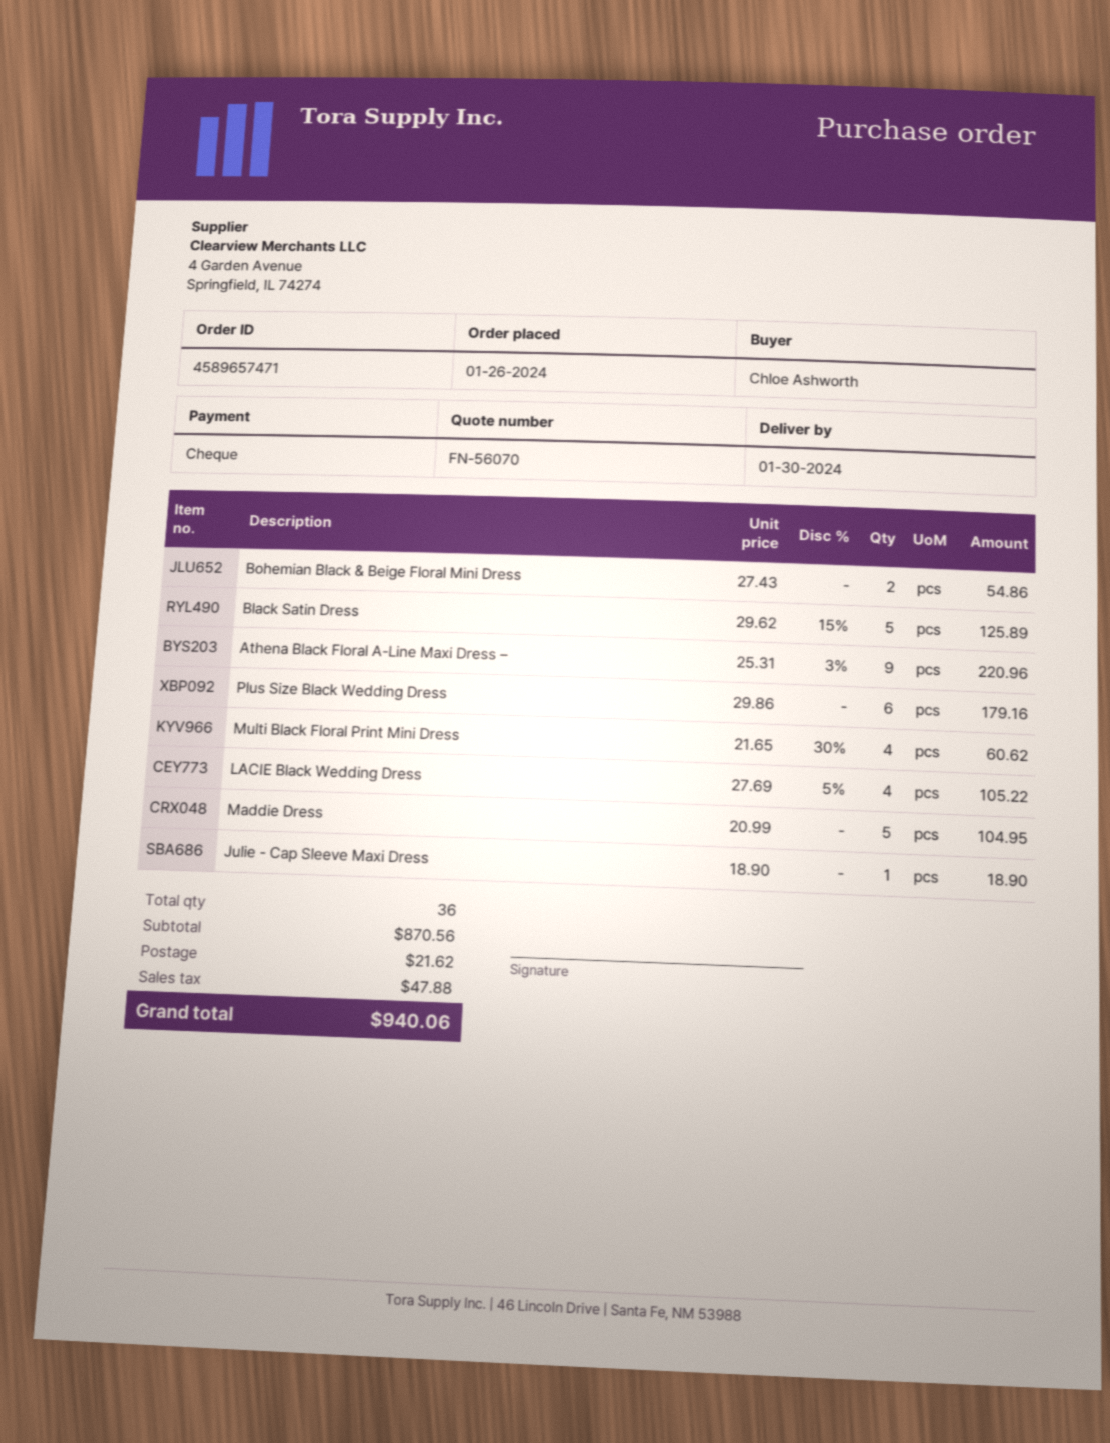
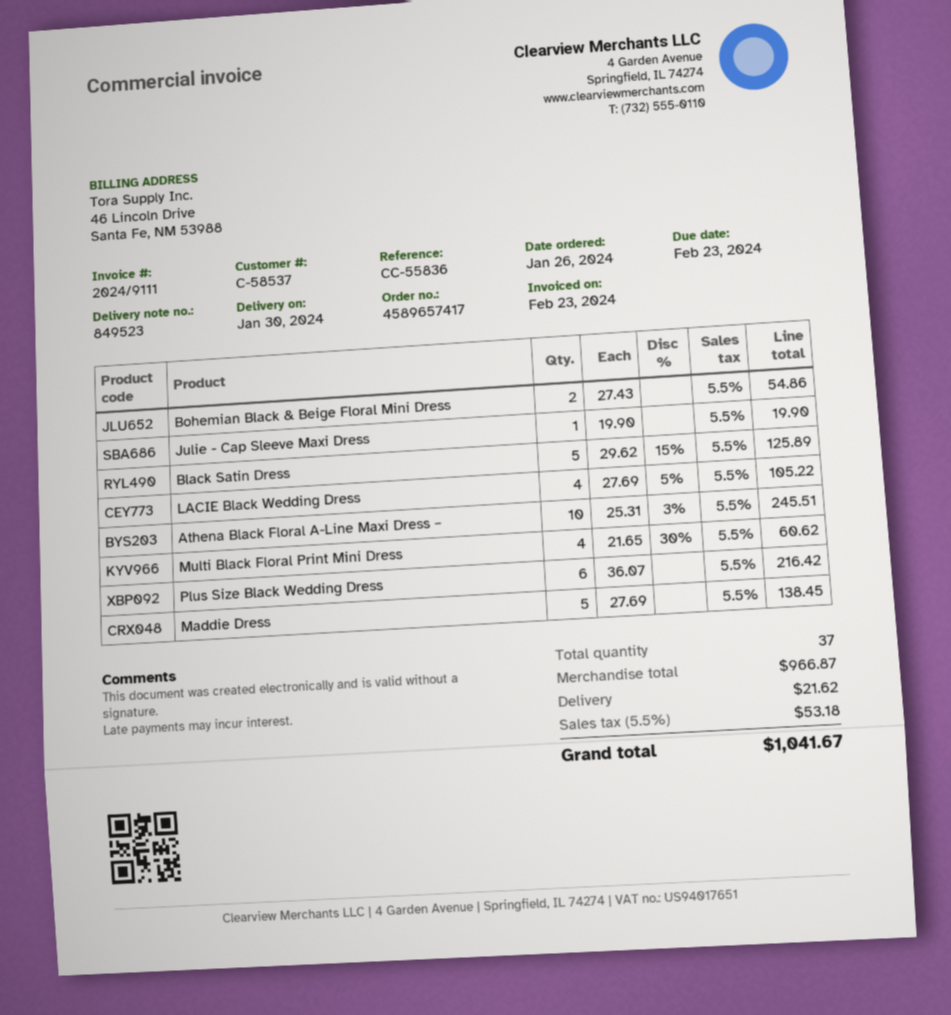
order number: 4589657471 -> 4589657417
Athena Black Floral A-Line Maxi Dress –: 9 x 25.31 - 3% = 220.96 -> 10 x 25.31 - 3% = 245.51
Plus Size Black Wedding Dress: 6 x 29.86 = 179.16 -> 6 x 36.07 = 216.42
Maddie Dress: 5 x 20.99 = 104.95 -> 5 x 27.69 = 138.45
Julie - Cap Sleeve Maxi Dress: 1 x 18.90 = 18.90 -> 1 x 19.90 = 19.90
total quantity: 36 -> 37
subtotal: 870.56 -> 966.87
tax: 47.88 -> 53.18
total: 940.06 -> 1041.67

